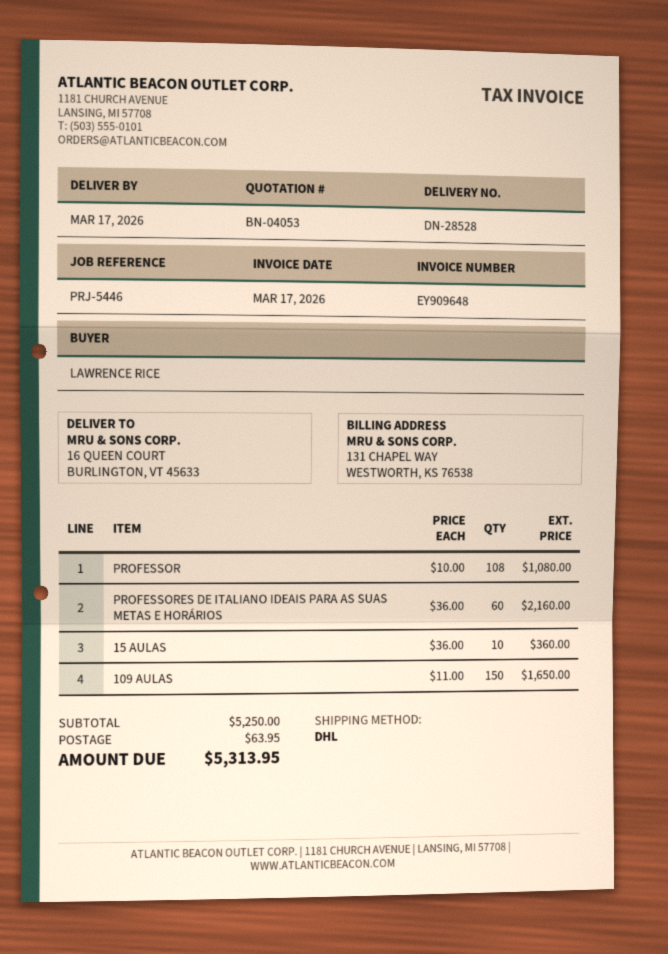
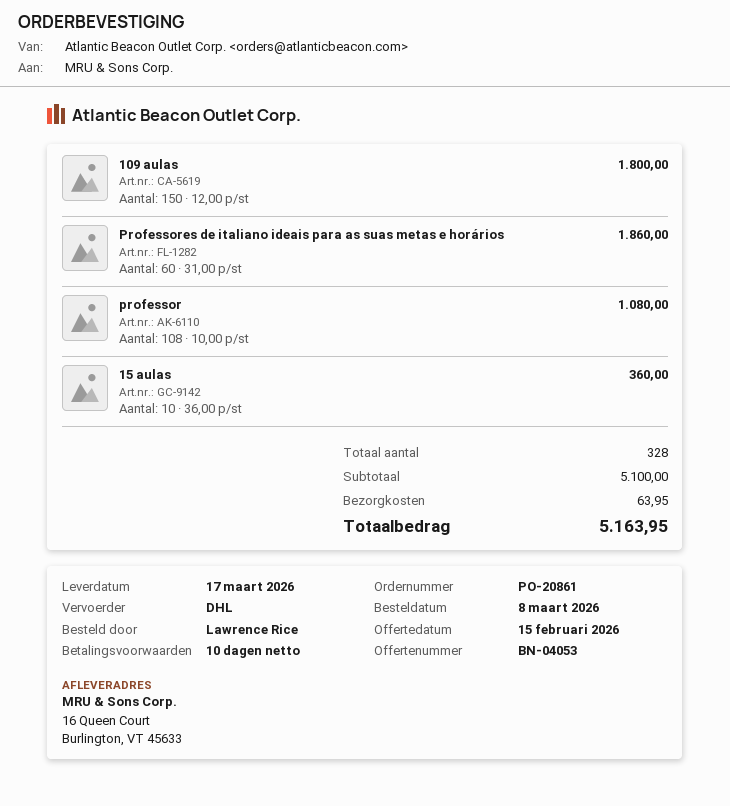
PROFESSORES DE ITALIANO IDEAIS PARA AS SUAS METAS E HORÁRIOS: 60 x 36.00 = 2160.00 -> 60 x 31.00 = 1860.00
109 AULAS: 150 x 11.00 = 1650.00 -> 150 x 12.00 = 1800.00
subtotal: 5250.00 -> 5100.00
total: 5313.95 -> 5163.95

